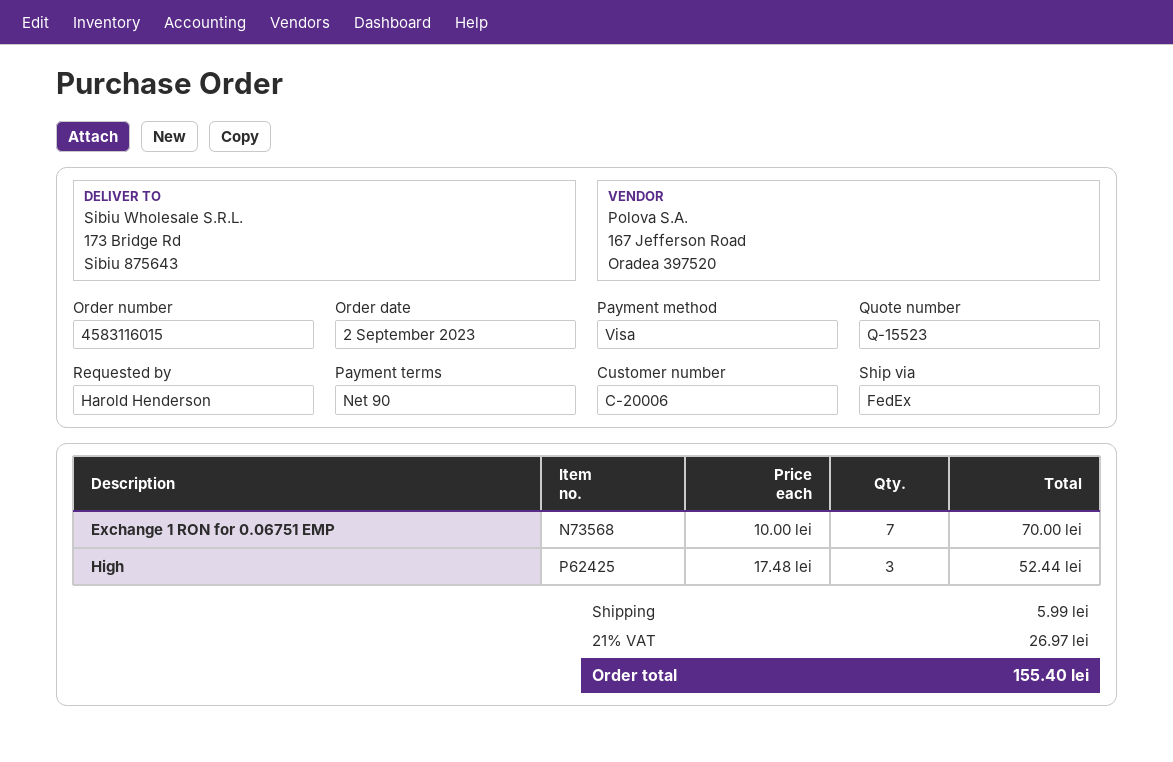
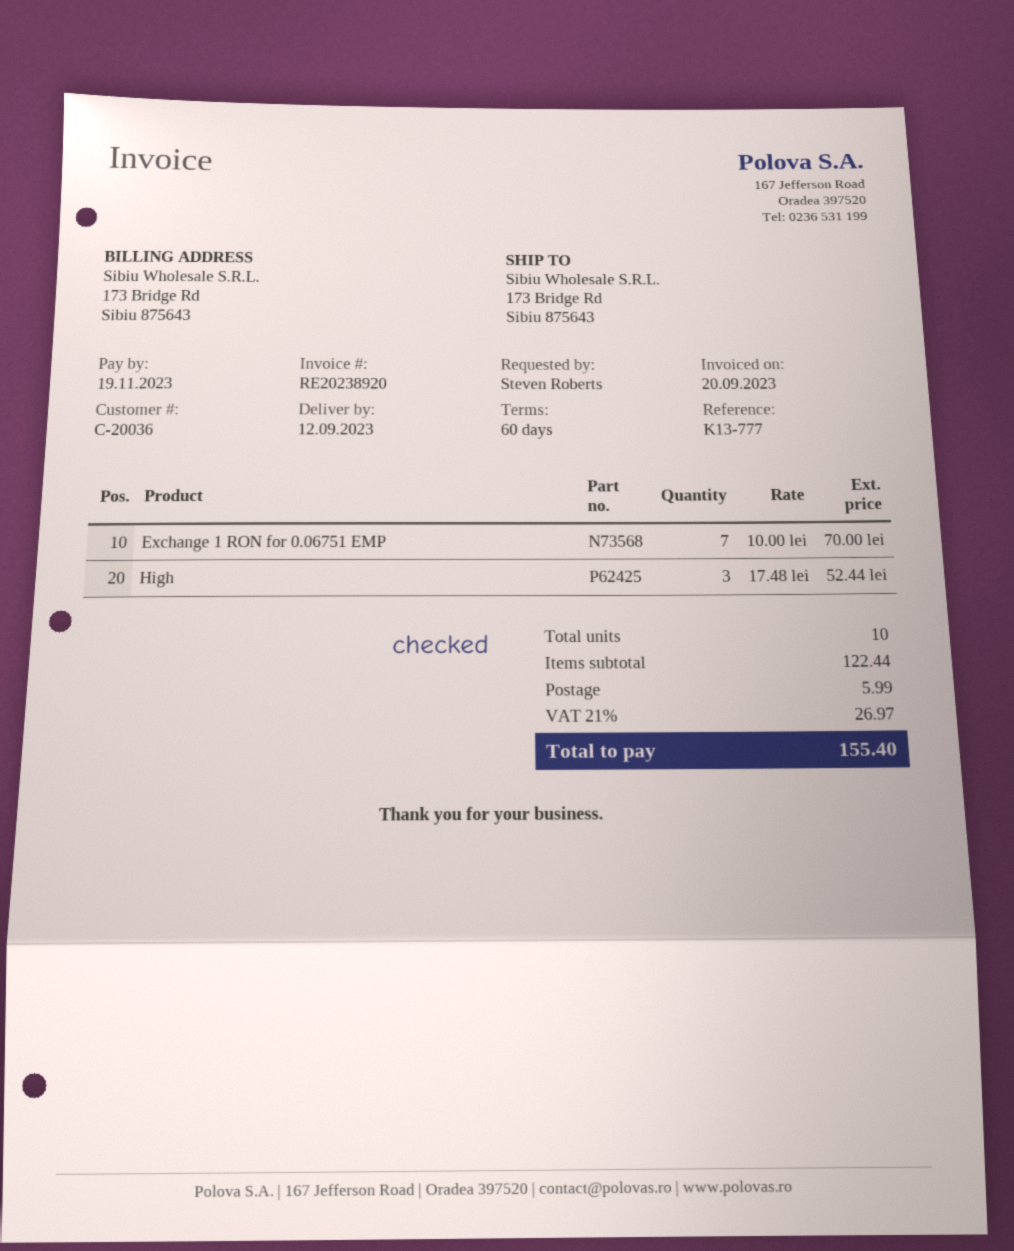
payment terms: 90 days -> 60 days
customer number: C-20006 -> C-20036
ordered by: Harold Henderson -> Steven Roberts

